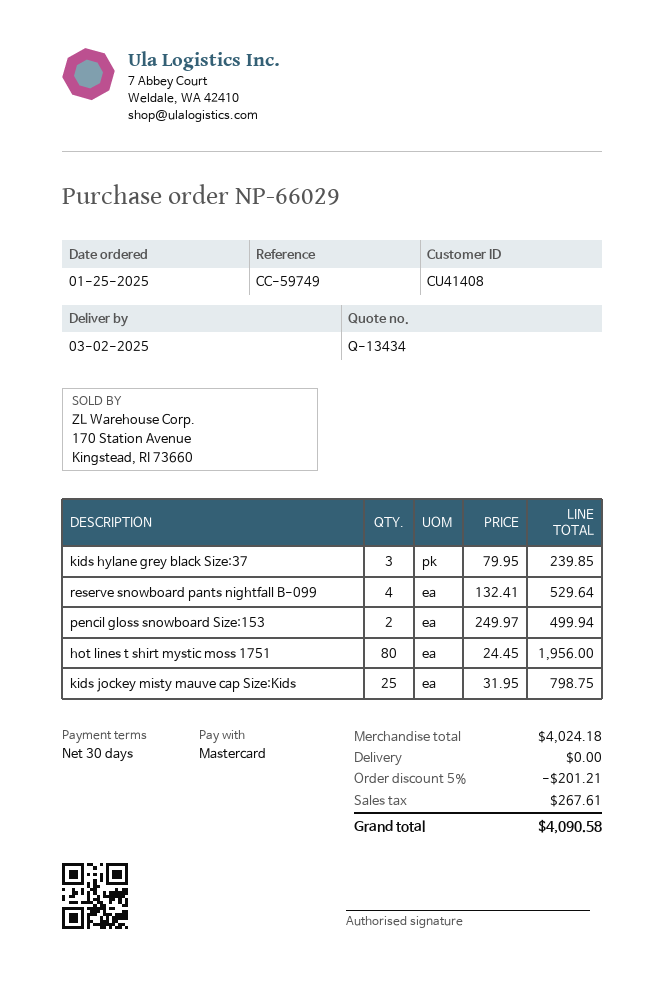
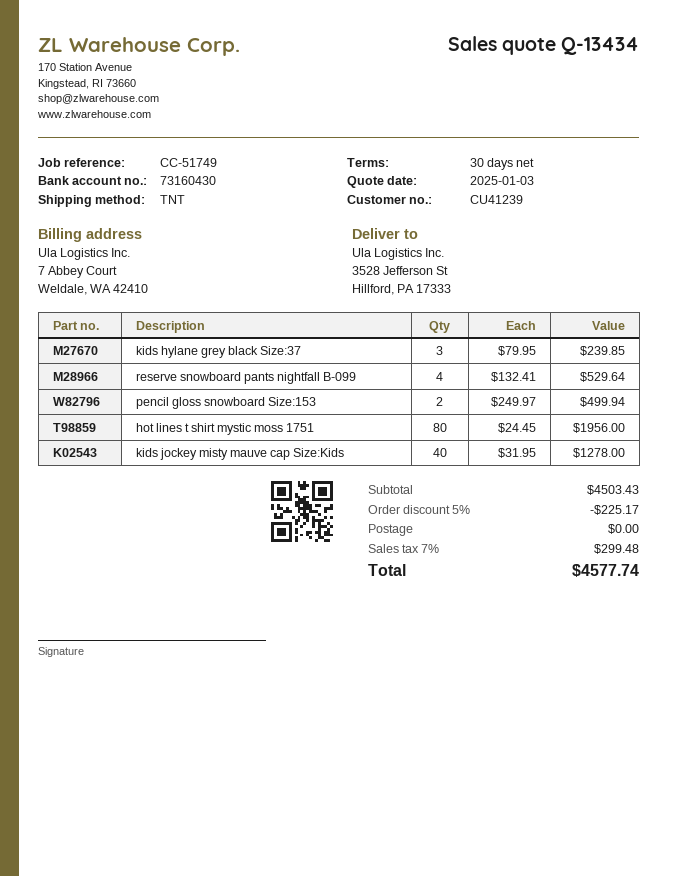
customer number: CU41408 -> CU41239
reference: CC-59749 -> CC-51749
kids jockey misty mauve cap Size:Kids: 25 x 31.95 = 798.75 -> 40 x 31.95 = 1278.00
subtotal: 4024.18 -> 4503.43
discount: 5% = 201.21 -> 5% = 225.17
tax: 267.61 -> 299.48
total: 4090.58 -> 4577.74

